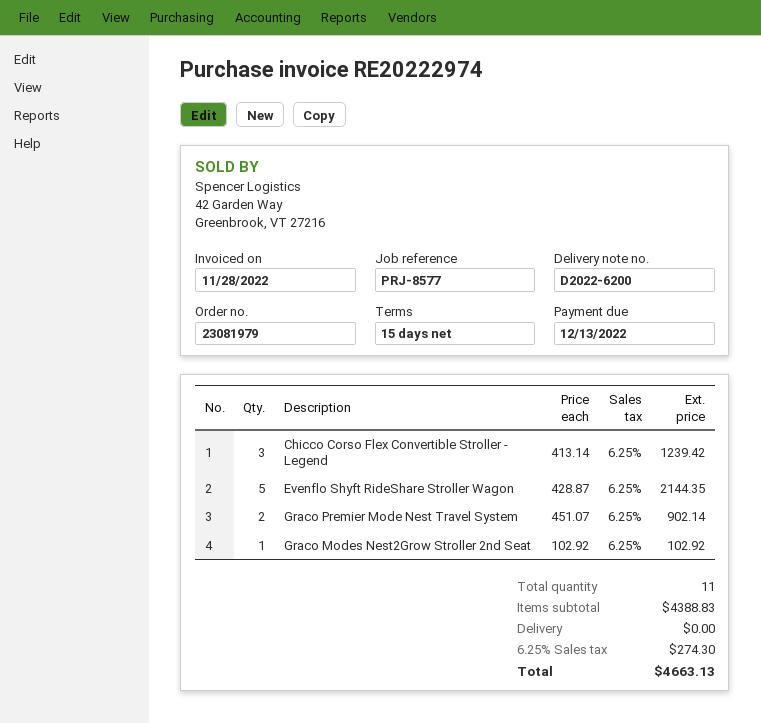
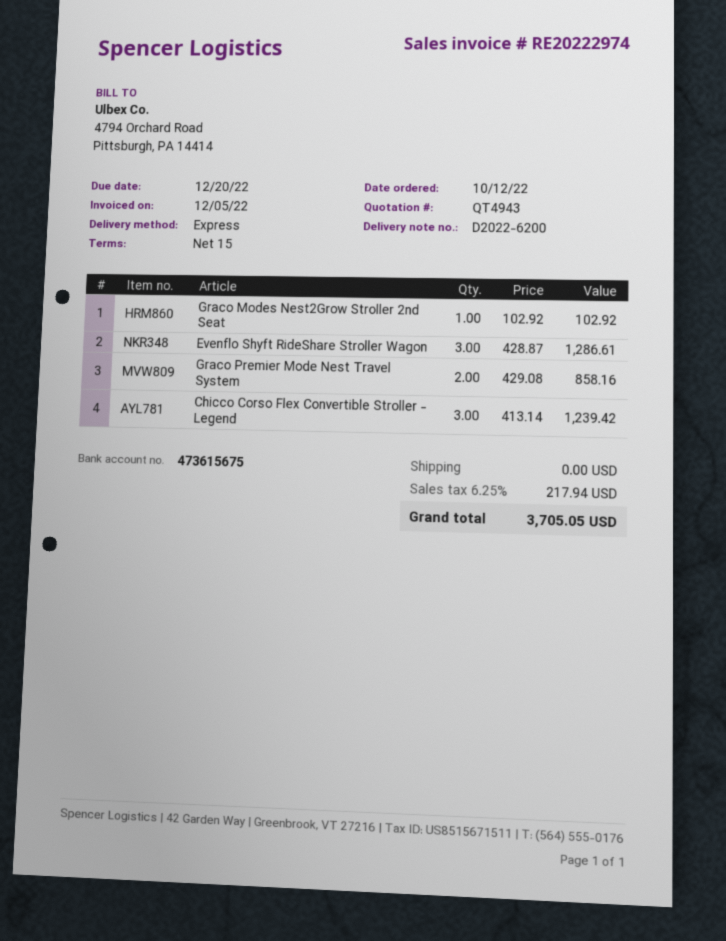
invoice date: 2022-11-28 -> 2022-12-05
due date: 2022-12-13 -> 2022-12-20
Evenflo Shyft RideShare Stroller Wagon: 5 x 428.87 = 2144.35 -> 3 x 428.87 = 1286.61
Graco Premier Mode Nest Travel System: 2 x 451.07 = 902.14 -> 2 x 429.08 = 858.16
tax: 6.25% = 274.30 -> 6.25% = 217.94
total: 4663.13 -> 3705.05

